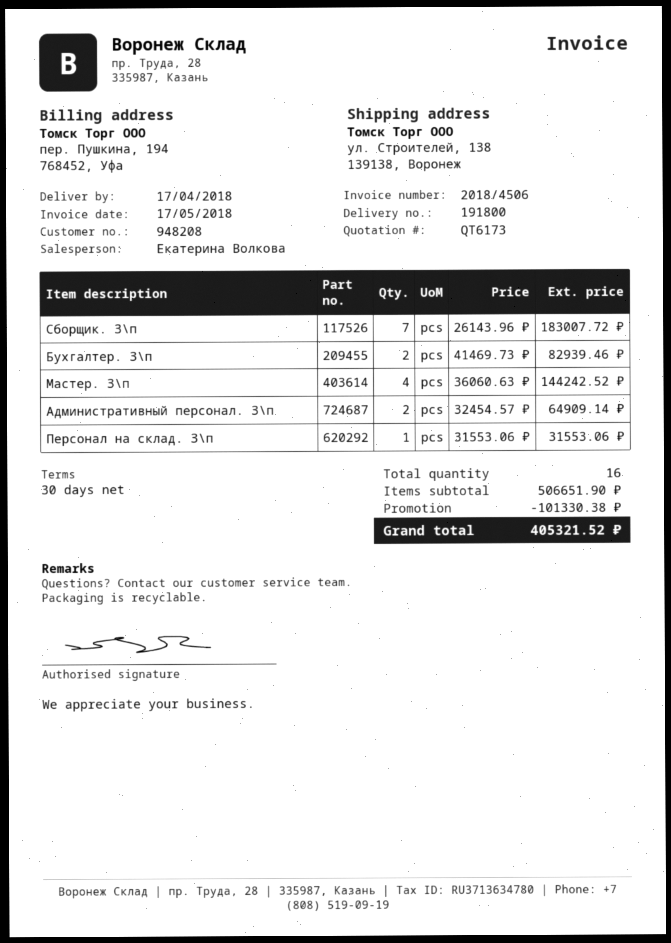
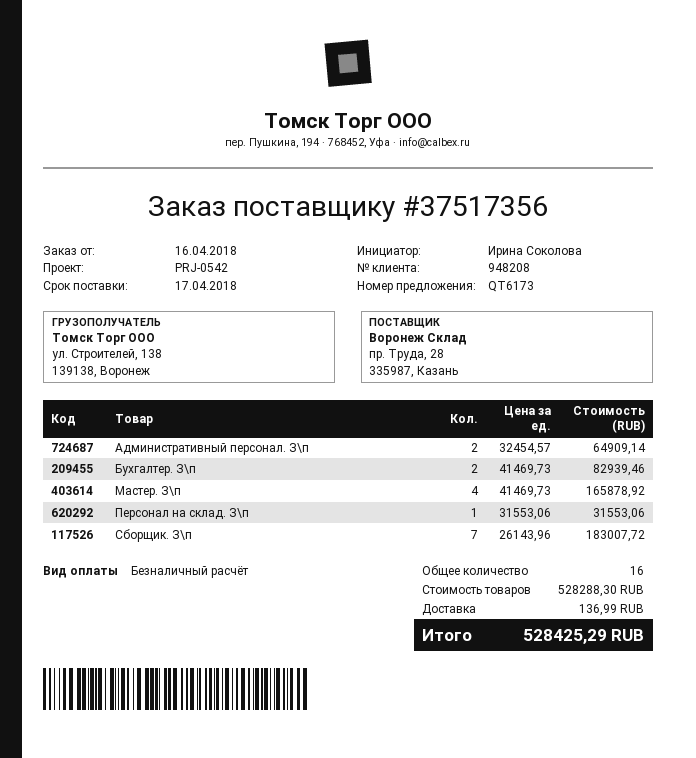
Мастер. З\п: 4 x 36060.63 = 144242.52 -> 4 x 41469.73 = 165878.92
subtotal: 506651.90 -> 528288.30
discount: 101330.38 -> none
shipping: none -> 136.99
total: 405321.52 -> 528425.29

